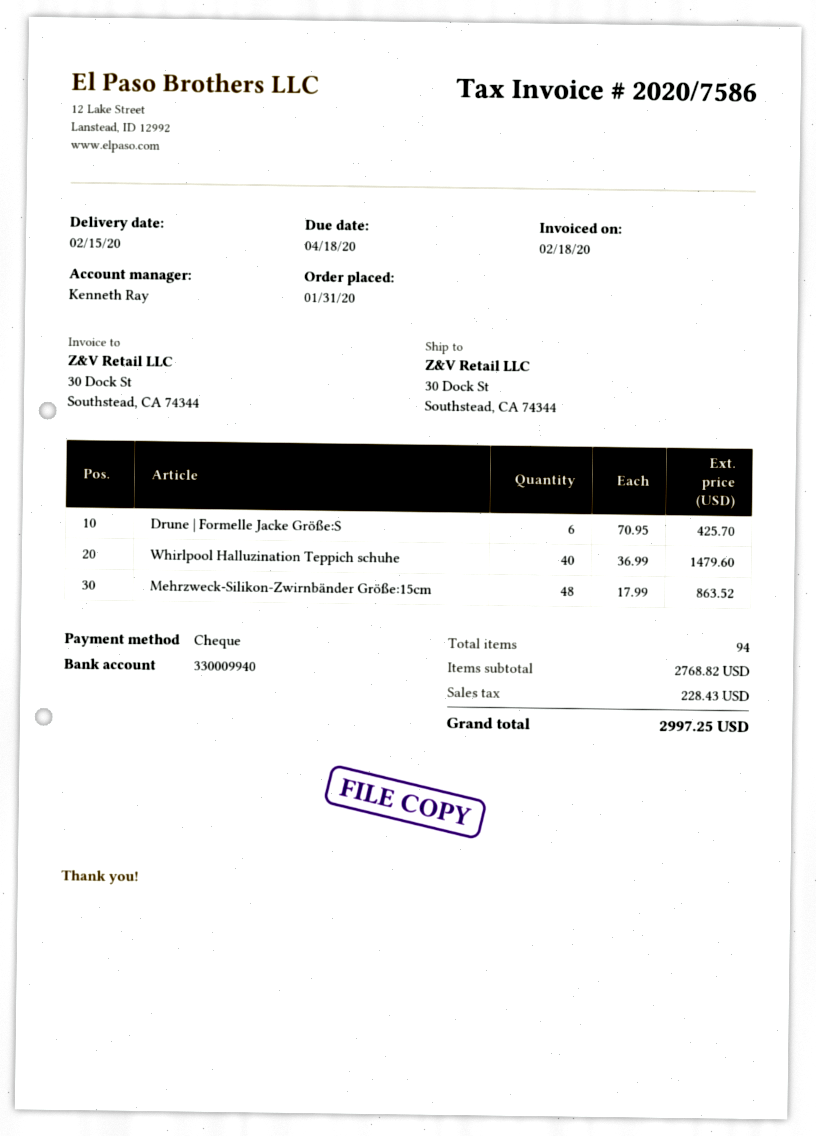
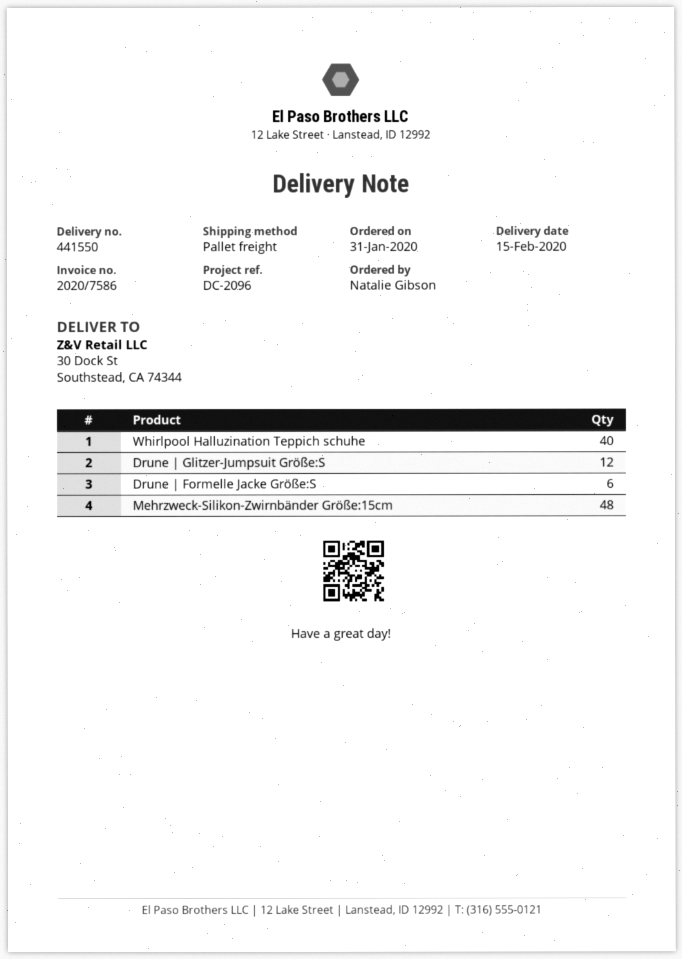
Drune | Glitzer-Jumpsuit Größe:S: none -> 12

